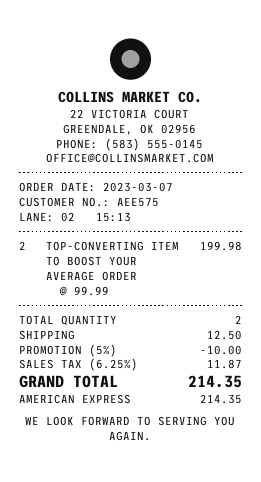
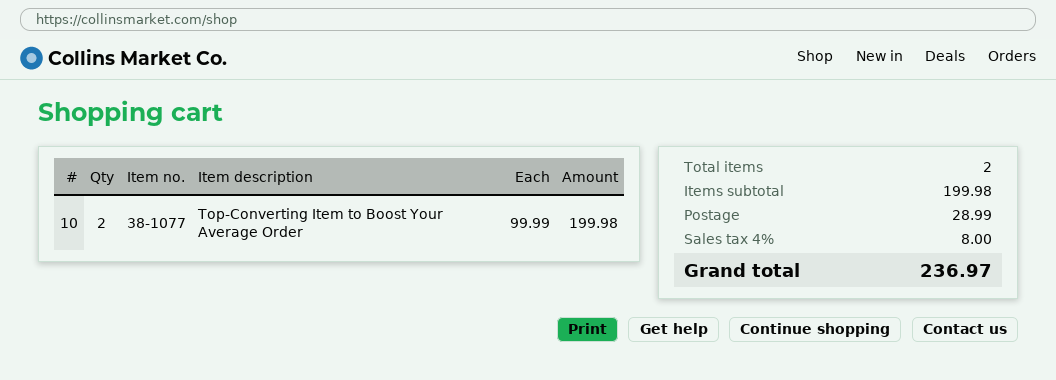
discount: 5% = 10.00 -> none
shipping: 12.50 -> 28.99
tax: 6.25% = 11.87 -> 4% = 8.00
total: 214.35 -> 236.97

